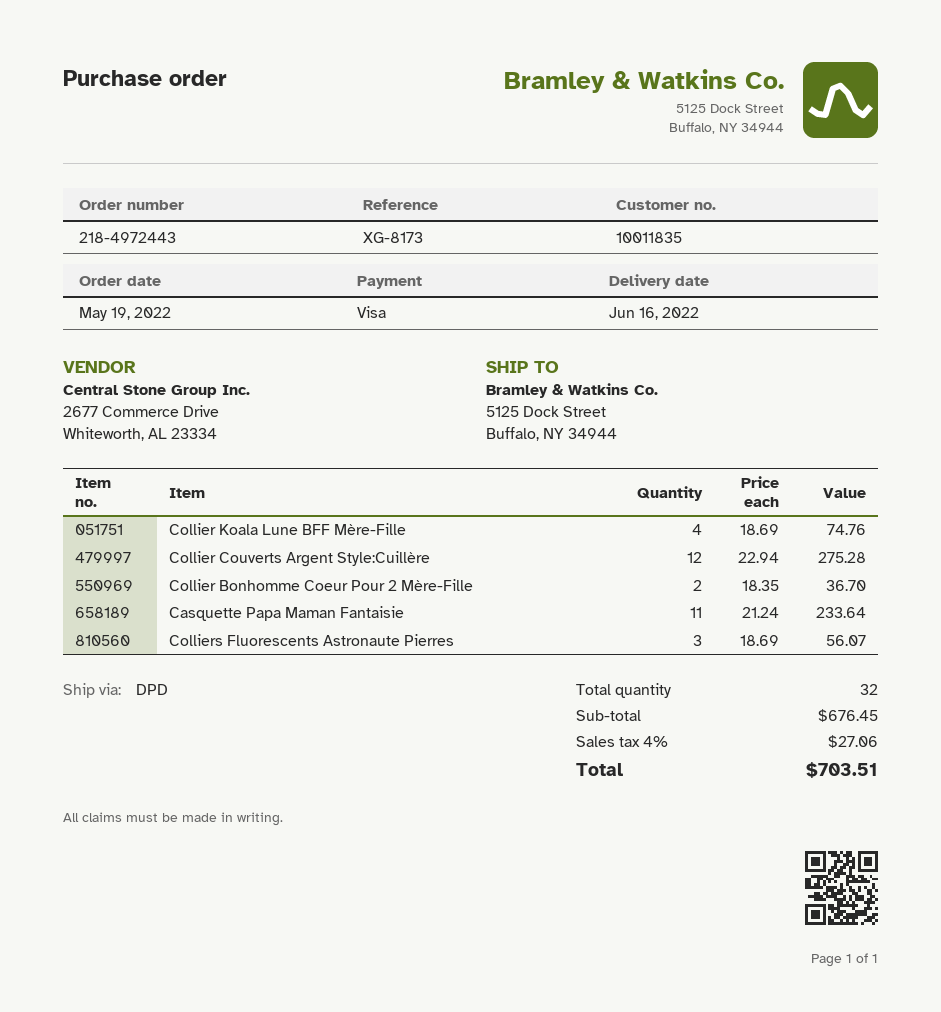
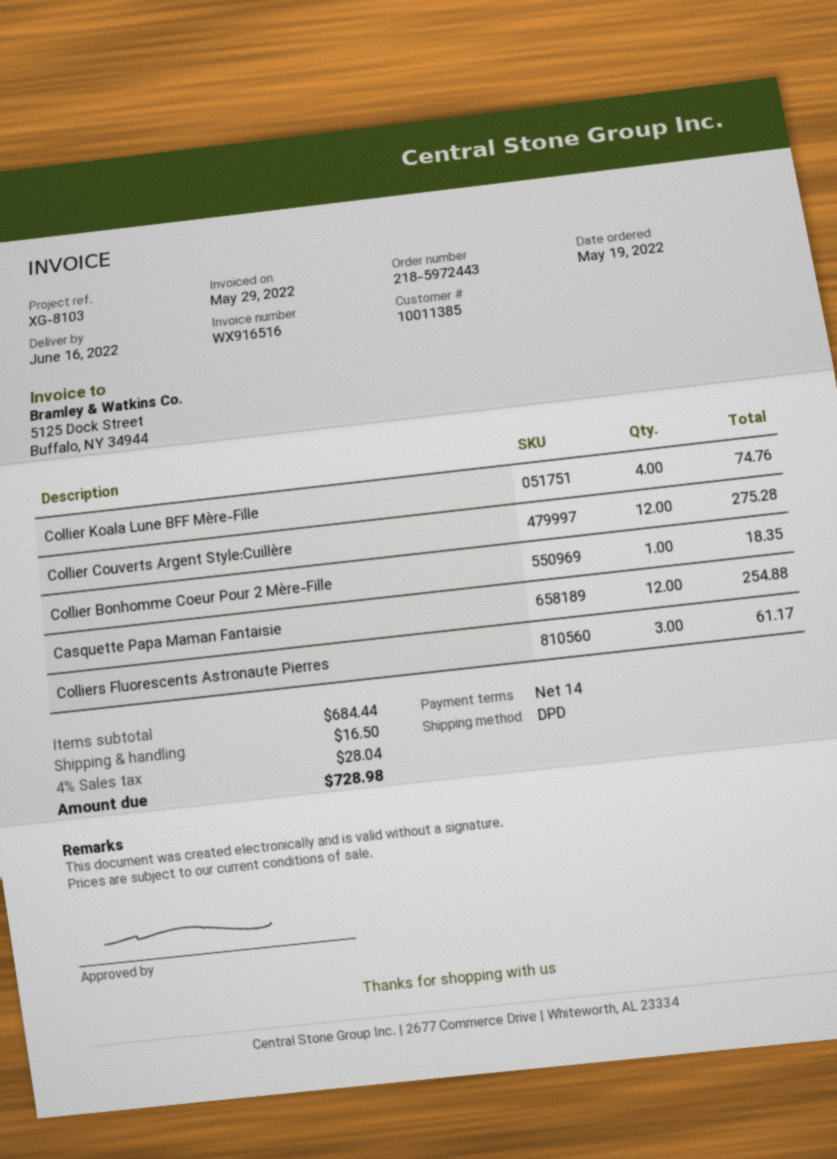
order number: 218-4972443 -> 218-5972443
customer number: 10011835 -> 10011385
reference: XG-8173 -> XG-8103
Collier Bonhomme Coeur Pour 2 Mère-Fille: 2 for 36.70 -> 1 for 18.35
Casquette Papa Maman Fantaisie: 11 for 233.64 -> 12 for 254.88
Colliers Fluorescents Astronaute Pierres: 3 for 56.07 -> 3 for 61.17
subtotal: 676.45 -> 684.44
shipping: none -> 16.50
tax: 4% = 27.06 -> 4% = 28.04
total: 703.51 -> 728.98

